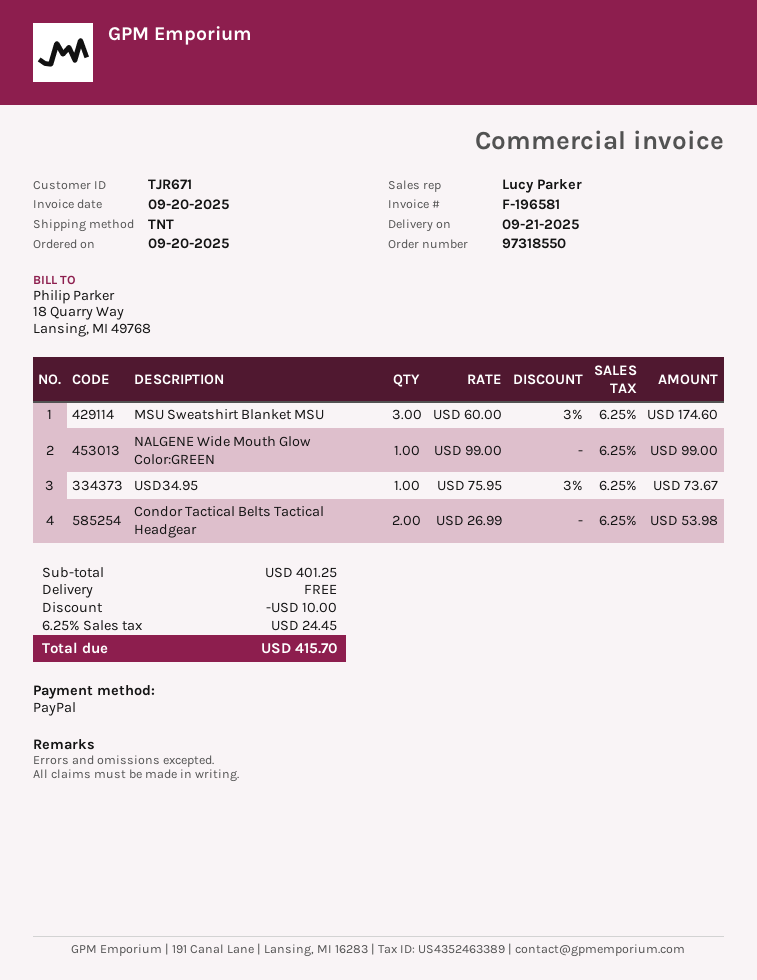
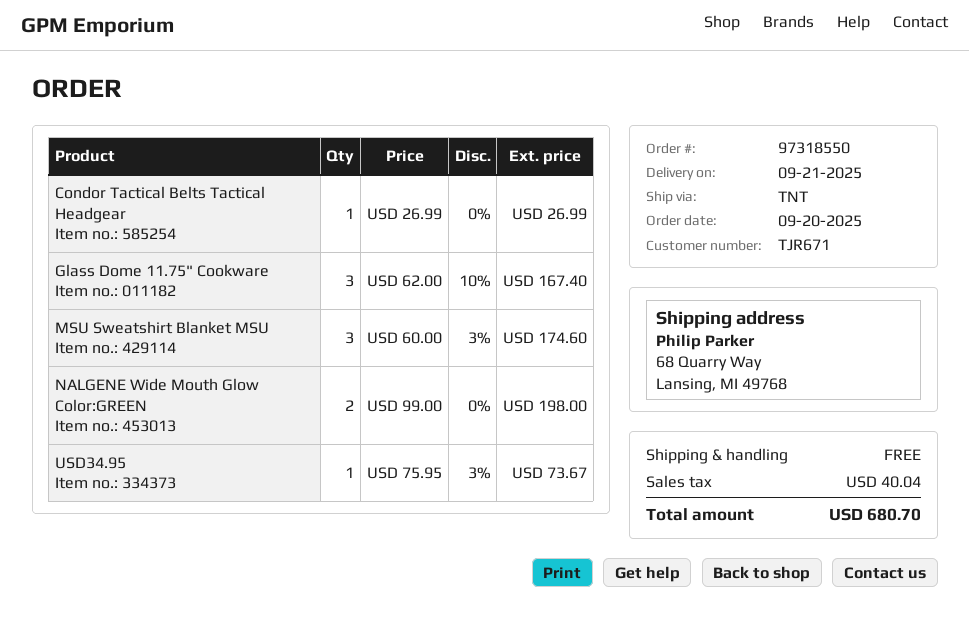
NALGENE Wide Mouth Glow Color:GREEN: 1 x 99.00 = 99.00 -> 2 x 99.00 = 198.00
Condor Tactical Belts Tactical Headgear: 2 x 26.99 = 53.98 -> 1 x 26.99 = 26.99
Glass Dome 11.75" Cookware: none -> 3 x 62.00 - 10% = 167.40
discount: 10.00 -> none
tax: 24.45 -> 40.04
total: 415.70 -> 680.70

